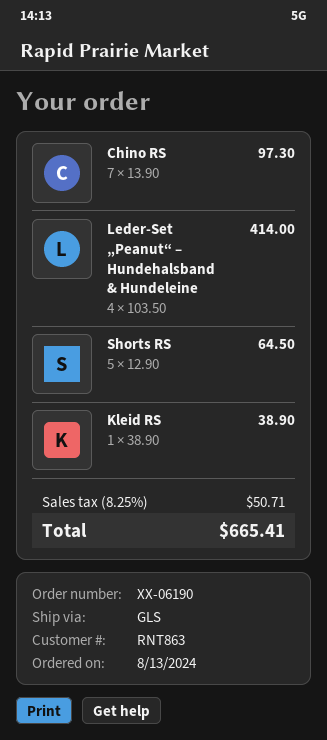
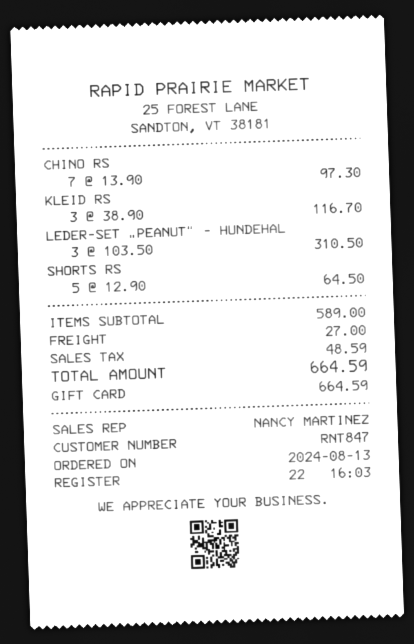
customer number: RNT863 -> RNT847
Leder-Set „Peanut“ – Hundehalsband & Hundeleine: 4 x 103.50 = 414.00 -> 3 x 103.50 = 310.50
Kleid RS: 1 x 38.90 = 38.90 -> 3 x 38.90 = 116.70
shipping: none -> 27.00
tax: 50.71 -> 48.59
total: 665.41 -> 664.59

